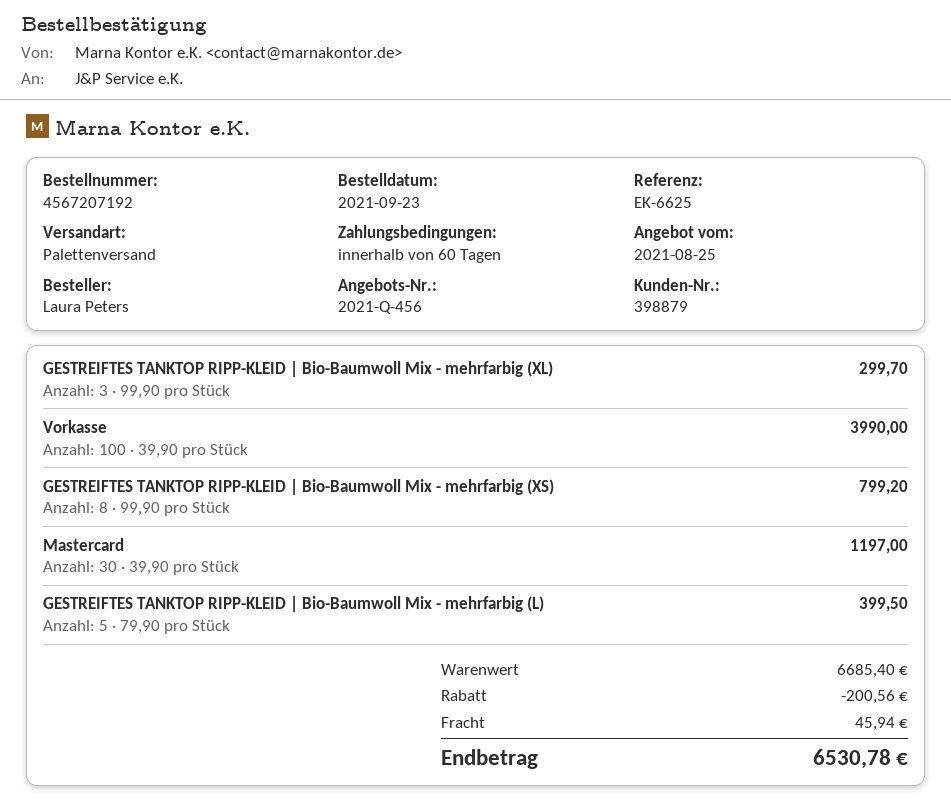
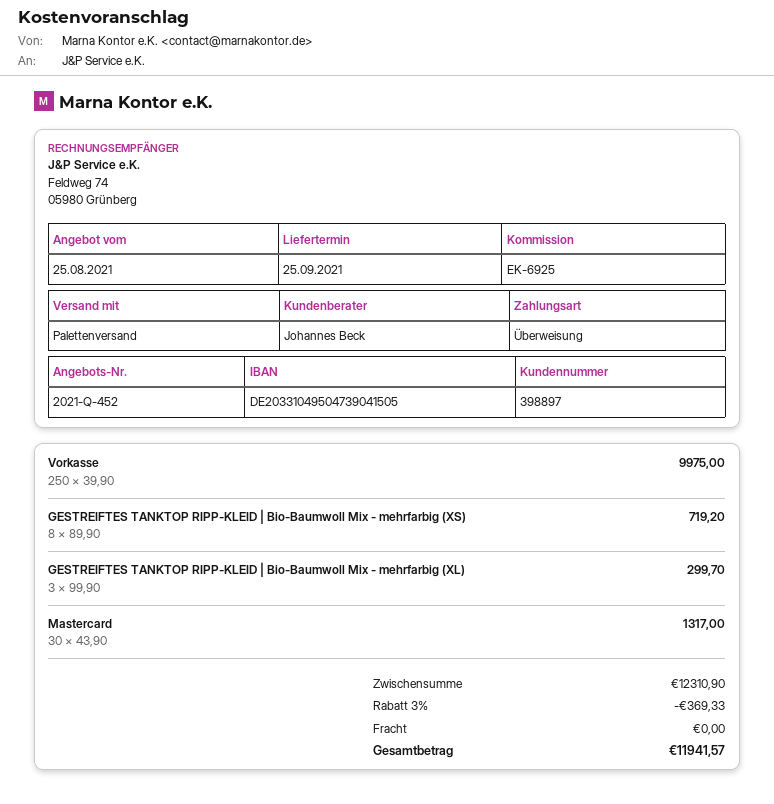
quote number: 2021-Q-456 -> 2021-Q-452
customer number: 398879 -> 398897
reference: EK-6625 -> EK-6925
Vorkasse: 100 x 39.90 = 3990.00 -> 250 x 39.90 = 9975.00
GESTREIFTES TANKTOP RIPP-KLEID | Bio-Baumwoll Mix - mehrfarbig (XS): 8 x 99.90 = 799.20 -> 8 x 89.90 = 719.20
Mastercard: 30 x 39.90 = 1197.00 -> 30 x 43.90 = 1317.00
GESTREIFTES TANKTOP RIPP-KLEID | Bio-Baumwoll Mix - mehrfarbig (L): 5 x 79.90 = 399.50 -> none
subtotal: 6685.40 -> 12310.90
discount: 200.56 -> 369.33
shipping: 45.94 -> 0.00
total: 6530.78 -> 11941.57

